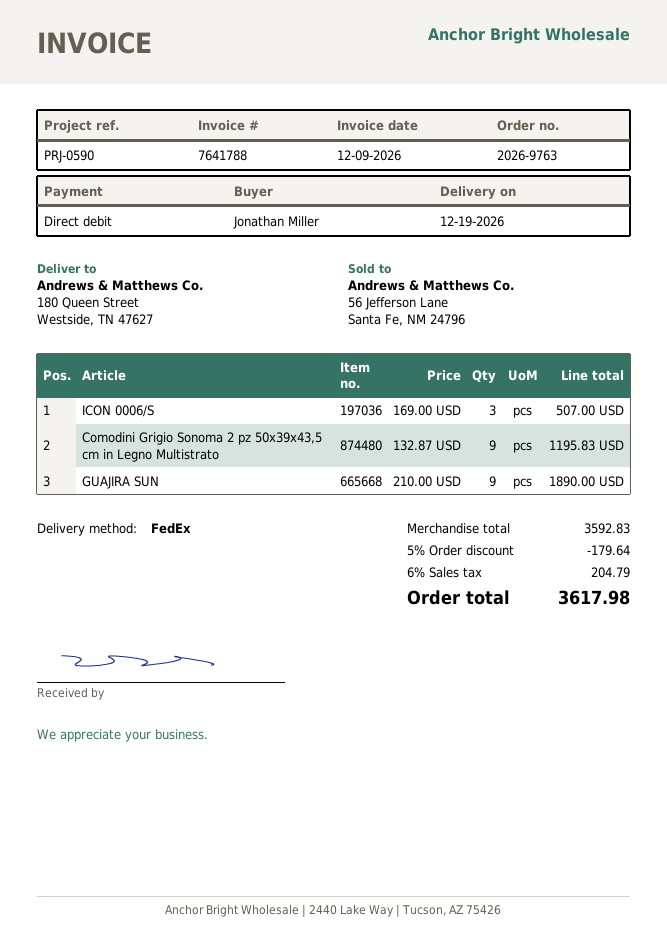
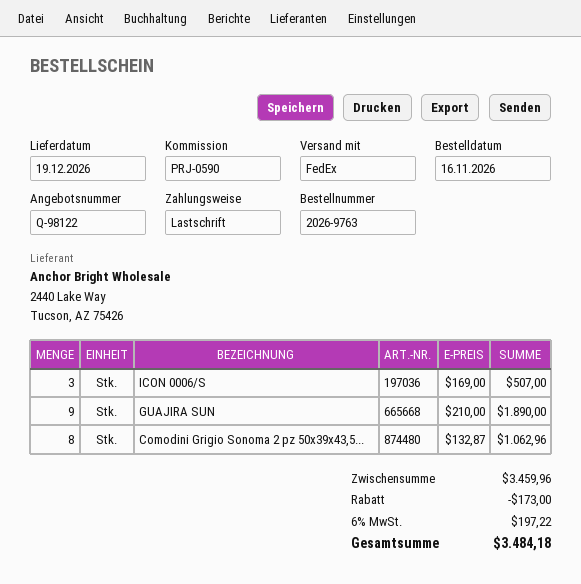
Comodini Grigio Sonoma 2 pz 50x39x43,5 cm in Legno Multistrato: 9 x 132.87 = 1195.83 -> 8 x 132.87 = 1062.96
subtotal: 3592.83 -> 3459.96
discount: 179.64 -> 173.00
tax: 6% = 204.79 -> 6% = 197.22
total: 3617.98 -> 3484.18

